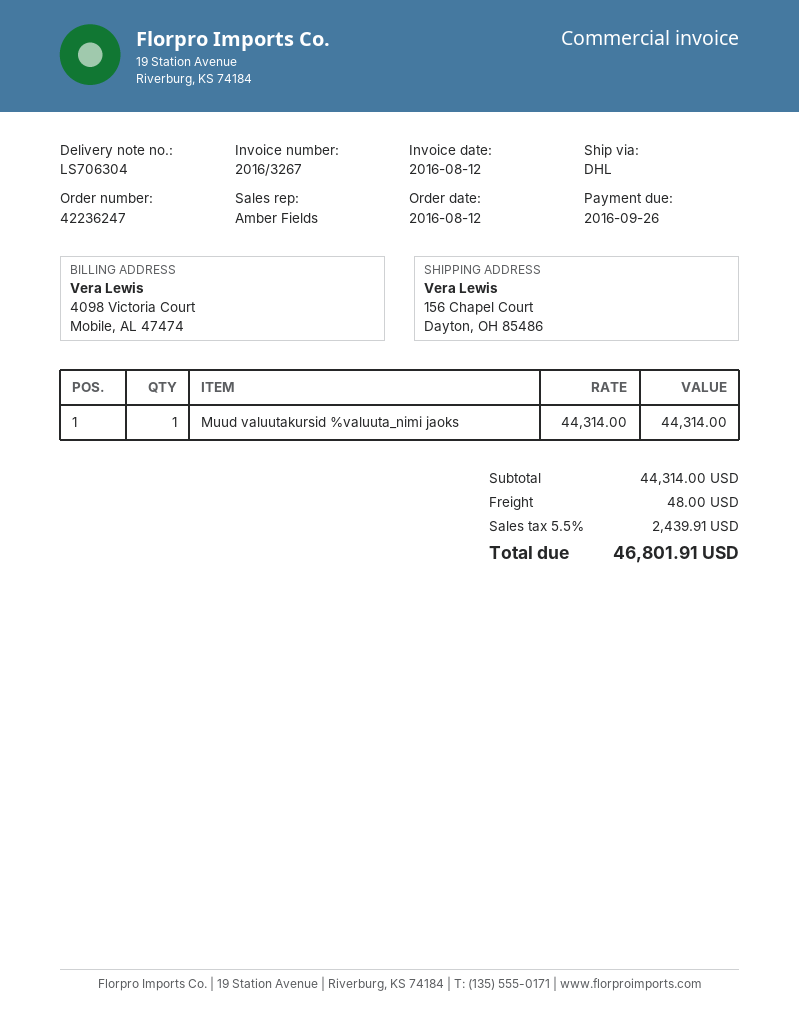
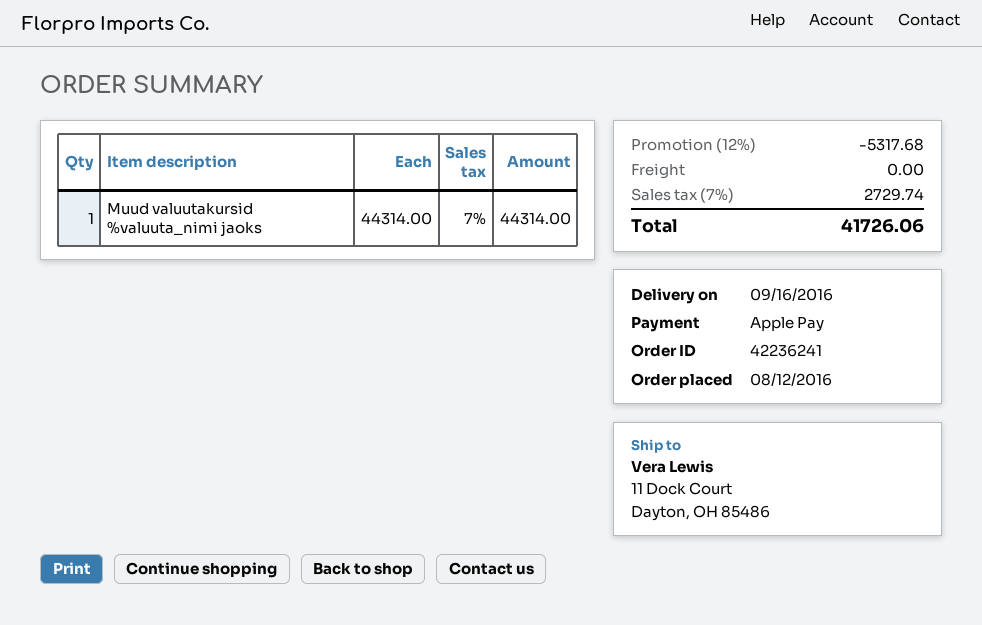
order number: 42236247 -> 42236241
ship to: 156 Chapel Court, Dayton, OH 85486 -> 11 Dock Court, Dayton, OH 85486
discount: none -> 12% = 5317.68
shipping: 48.00 -> 0.00
tax: 5.5% = 2439.91 -> 7% = 2729.74
total: 46801.91 -> 41726.06

